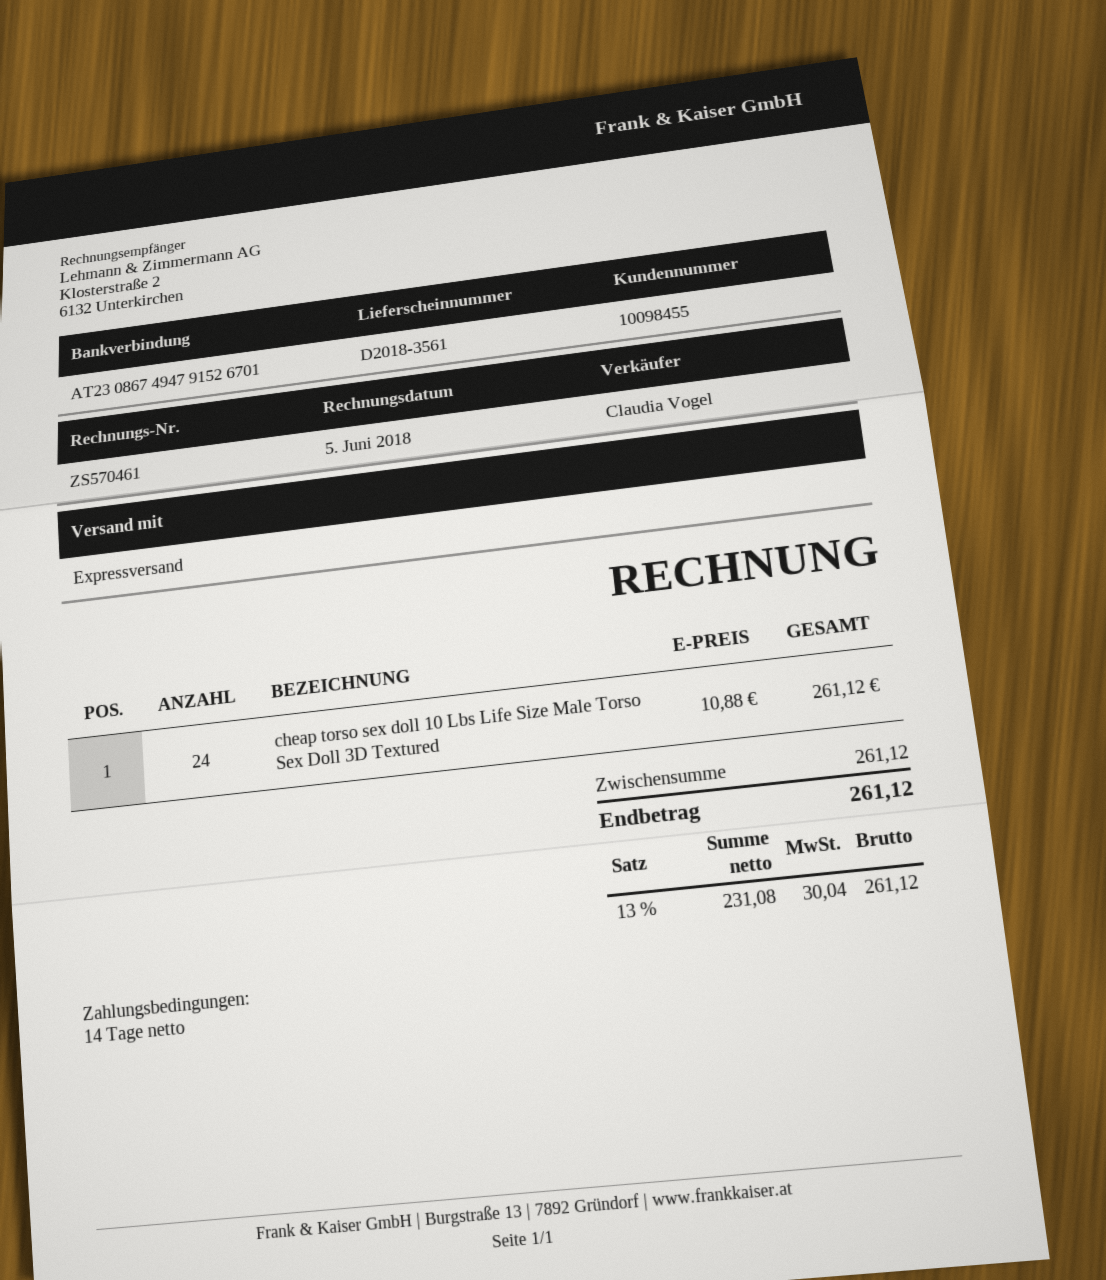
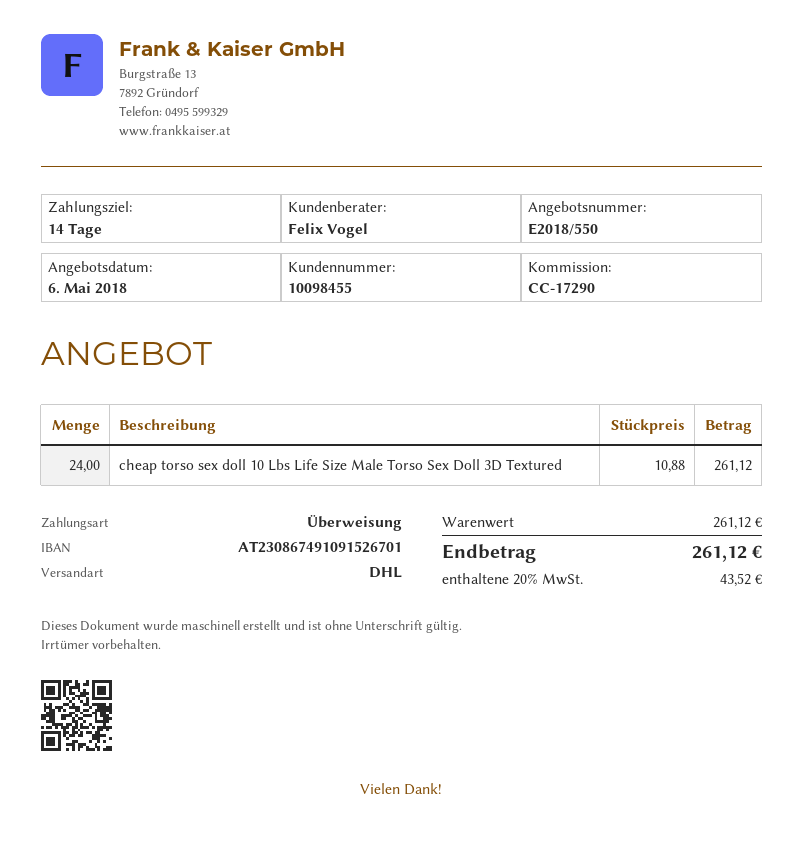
sales rep: Claudia Vogel -> Felix Vogel
bank account: AT230867494791526701 -> AT230867491091526701
shipping method: express -> DHL
tax: 13% = 30.04 -> 20% = 43.52

